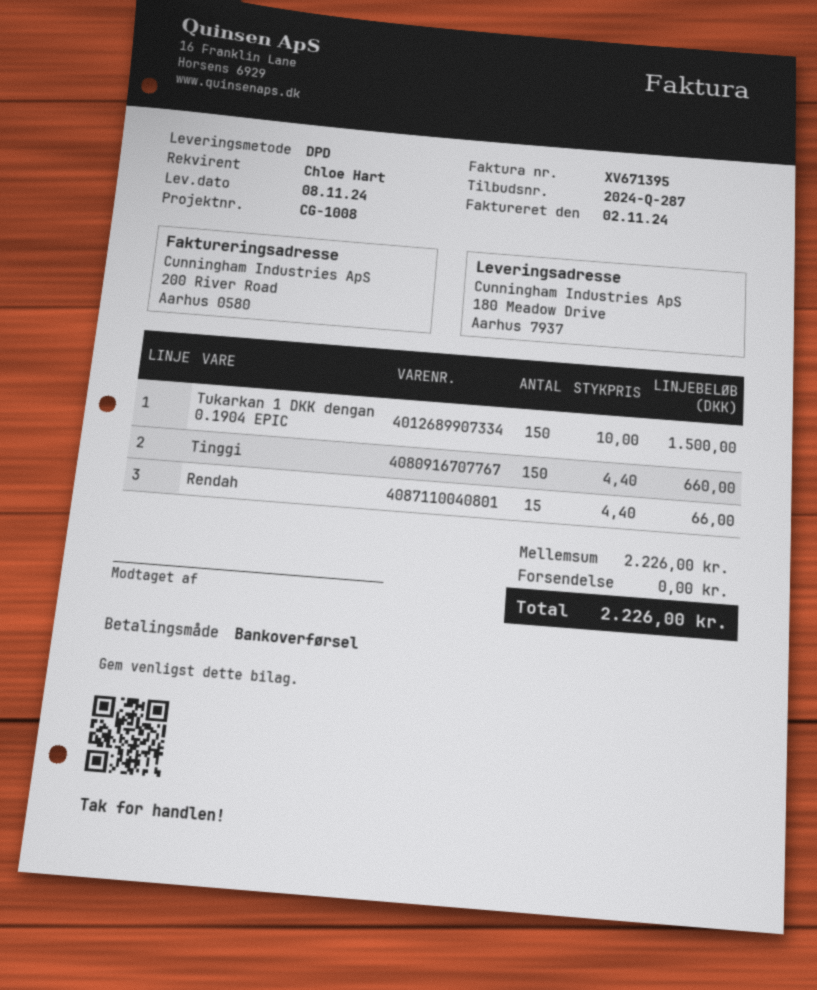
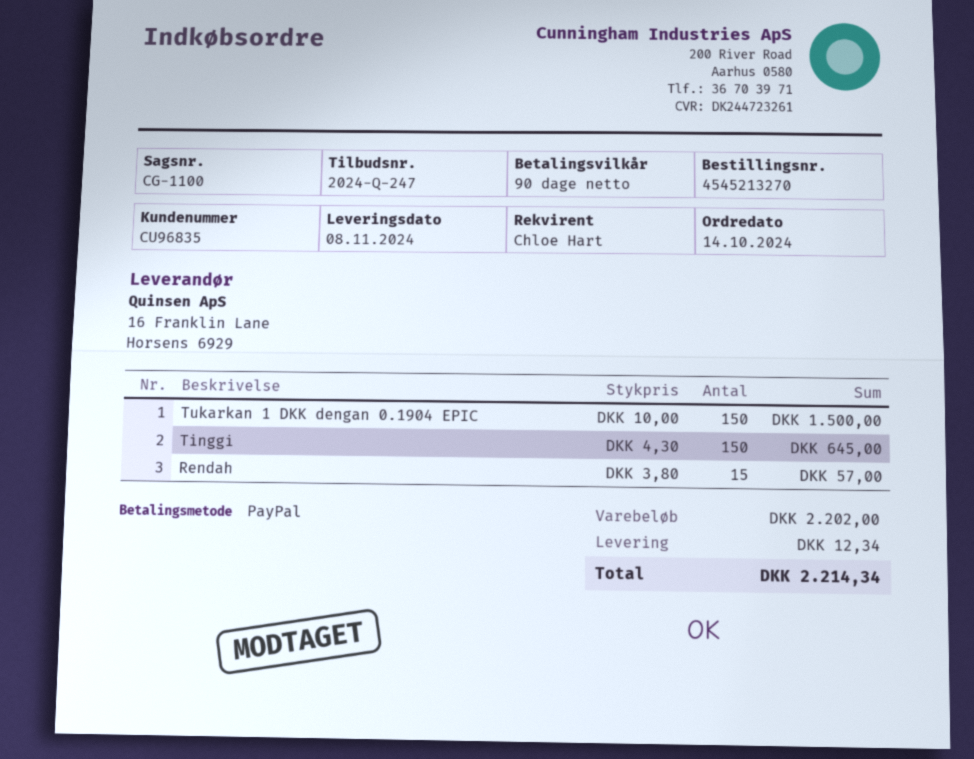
quote number: 2024-Q-287 -> 2024-Q-247
reference: CG-1008 -> CG-1100
payment method: bank transfer -> PayPal
Tinggi: 150 x 4.40 = 660.00 -> 150 x 4.30 = 645.00
Rendah: 15 x 4.40 = 66.00 -> 15 x 3.80 = 57.00
subtotal: 2226.00 -> 2202.00
shipping: 0.00 -> 12.34
total: 2226.00 -> 2214.34

